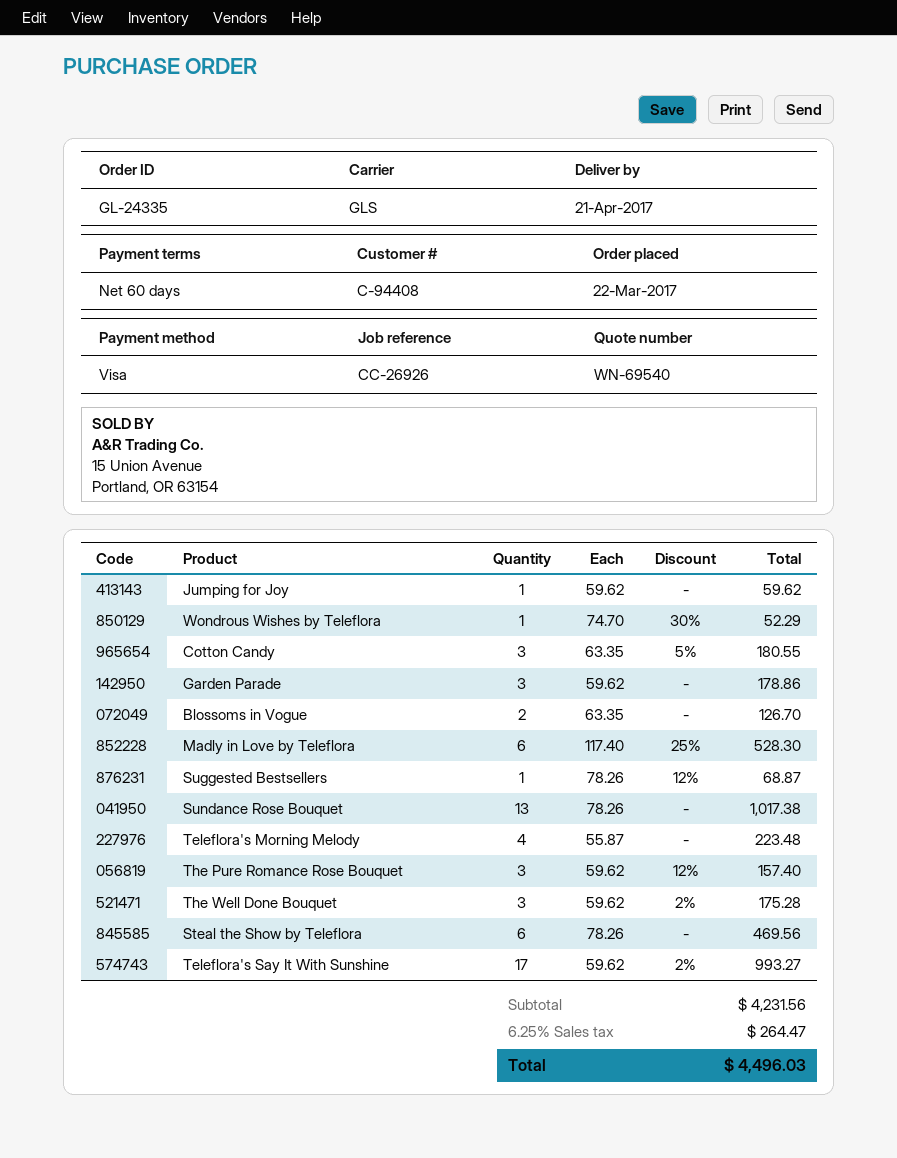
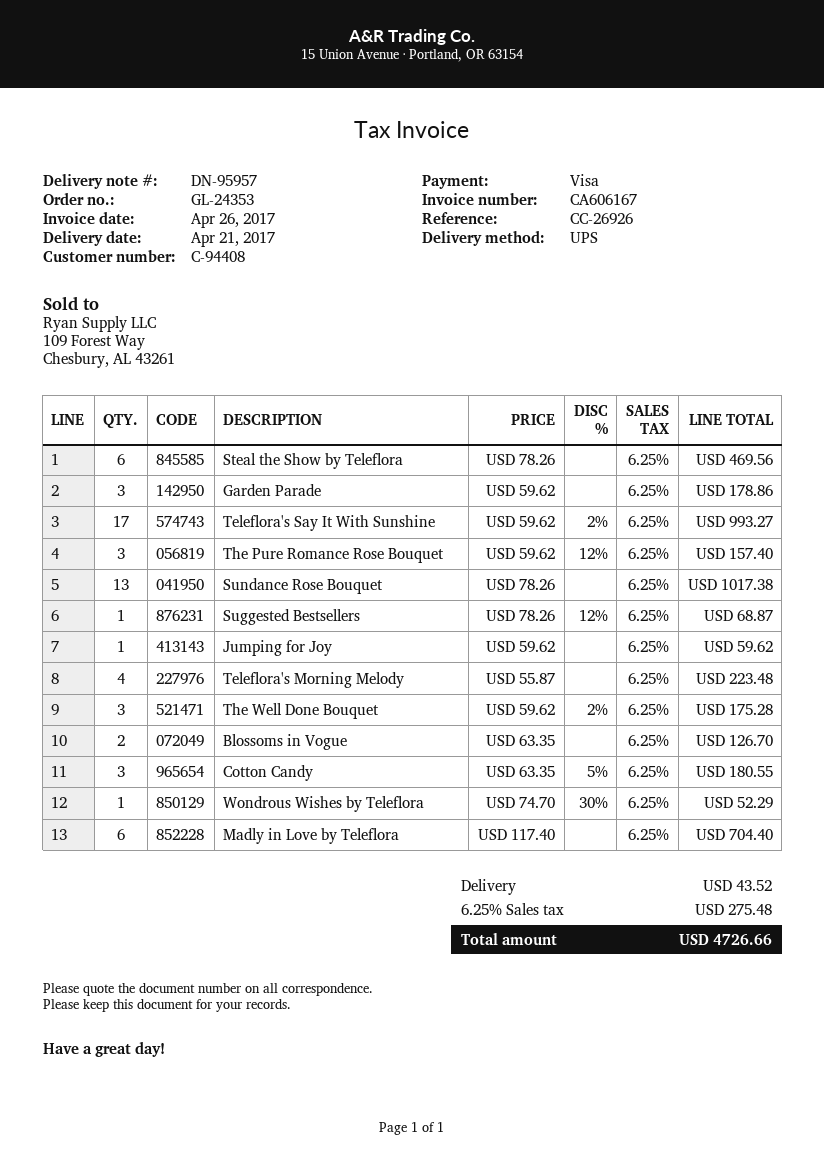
order number: GL-24335 -> GL-24353
shipping method: GLS -> UPS
Madly in Love by Teleflora: 6 x 117.40 - 25% = 528.30 -> 6 x 117.40 = 704.40
shipping: none -> 43.52
tax: 6.25% = 264.47 -> 6.25% = 275.48
total: 4496.03 -> 4726.66

